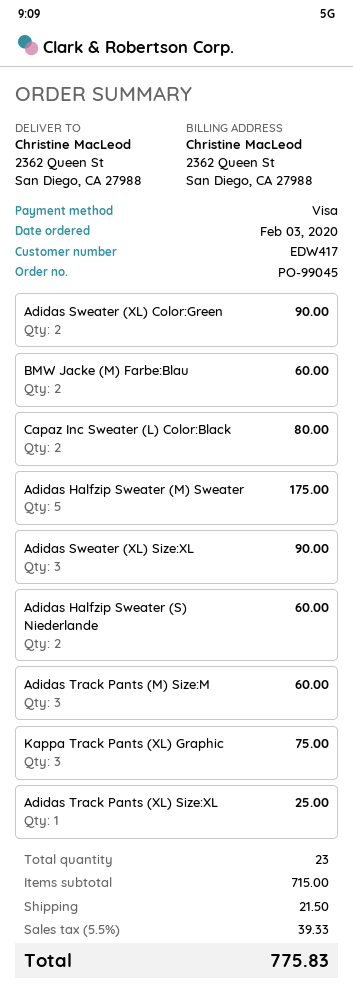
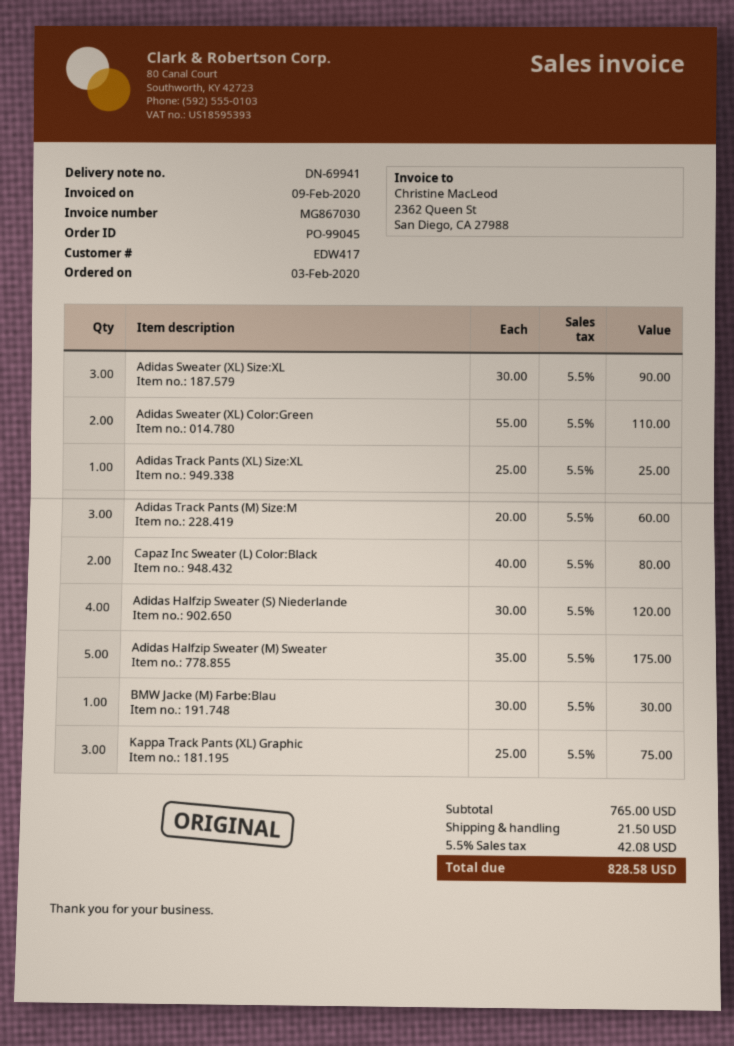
Adidas Sweater (XL) Color:Green: 2 for 90.00 -> 2 for 110.00
BMW Jacke (M) Farbe:Blau: 2 for 60.00 -> 1 for 30.00
Adidas Halfzip Sweater (S) Niederlande: 2 for 60.00 -> 4 for 120.00
subtotal: 715.00 -> 765.00
tax: 5.5% = 39.33 -> 5.5% = 42.08
total: 775.83 -> 828.58

